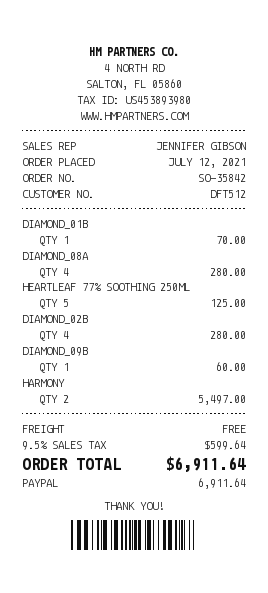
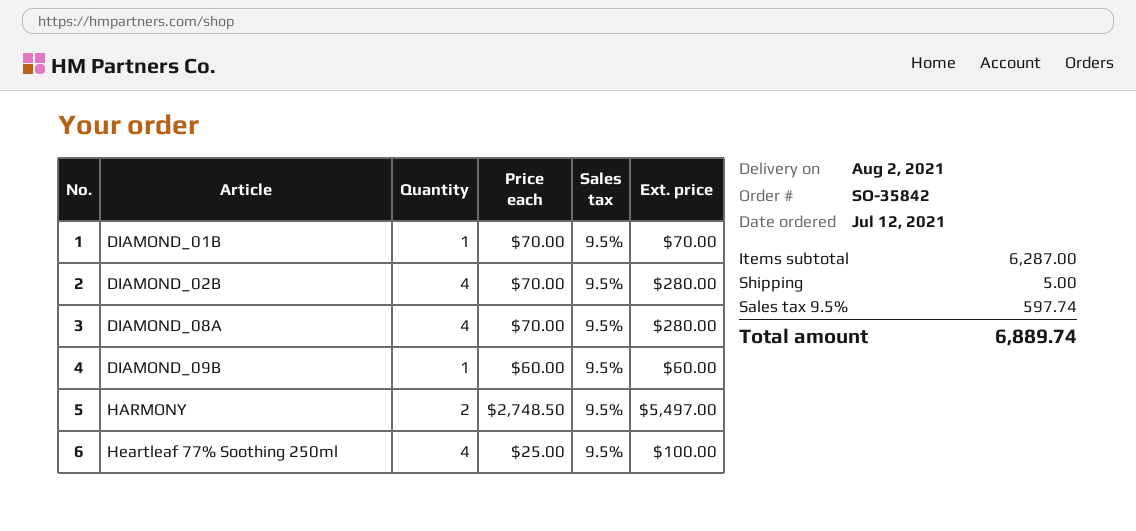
HEARTLEAF 77% SOOTHING 250ML: 5 for 125.00 -> 4 for 100.00
shipping: 0.00 -> 5.00
tax: 9.5% = 599.64 -> 9.5% = 597.74
total: 6911.64 -> 6889.74

